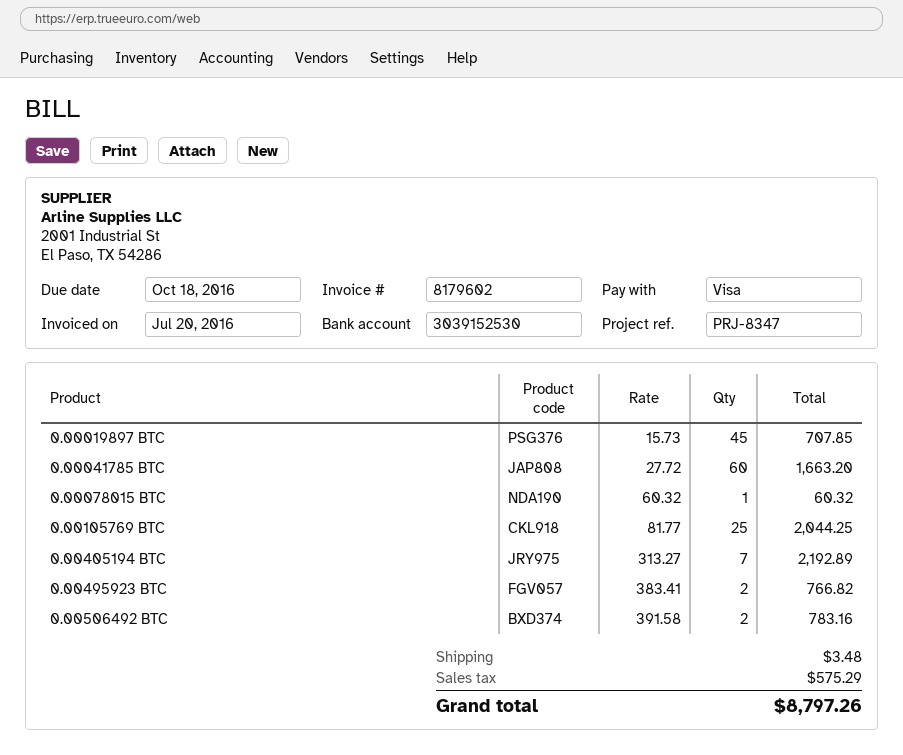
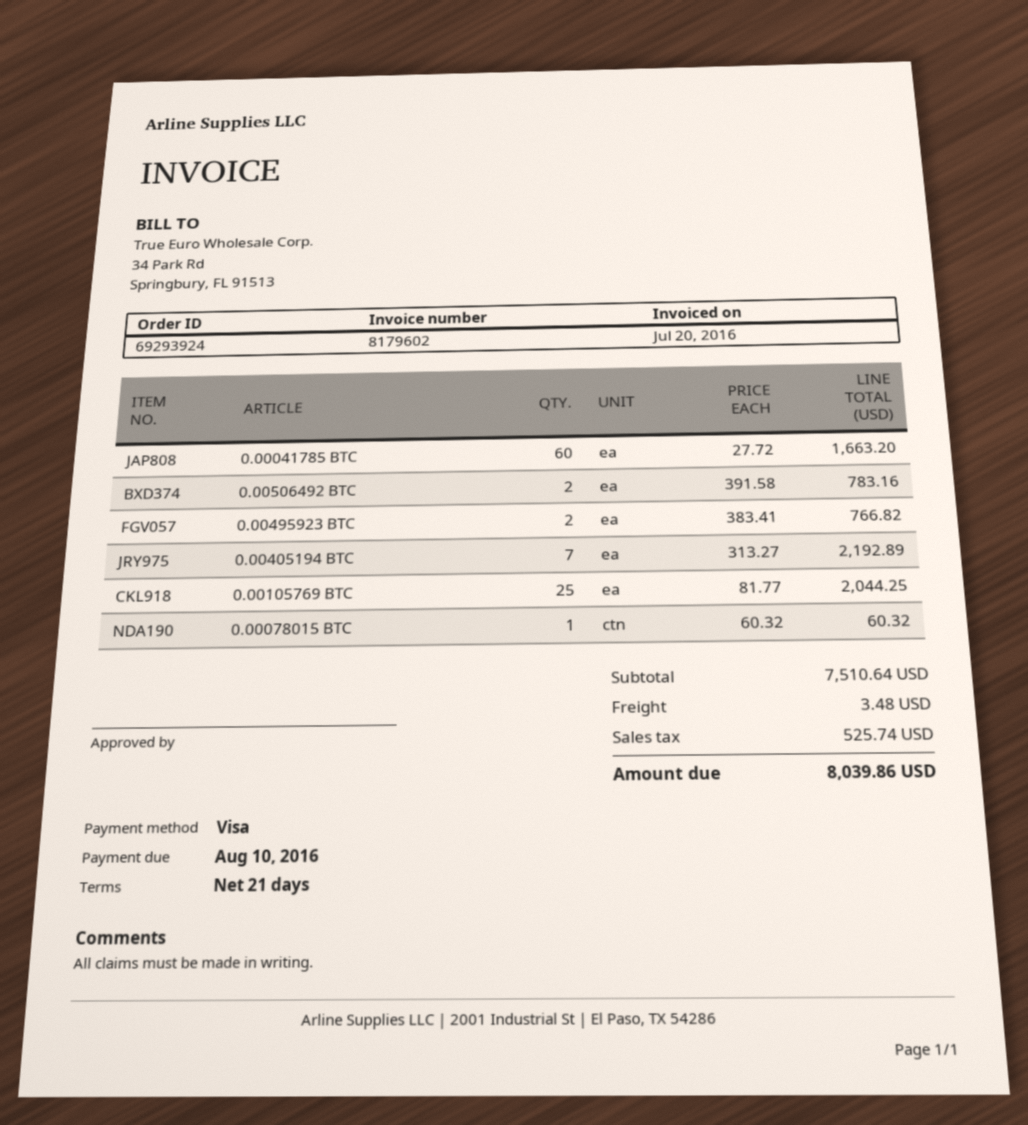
due date: 2016-10-18 -> 2016-08-10
0.00019897 BTC: 45 x 15.73 = 707.85 -> none
tax: 575.29 -> 525.74
total: 8797.26 -> 8039.86

